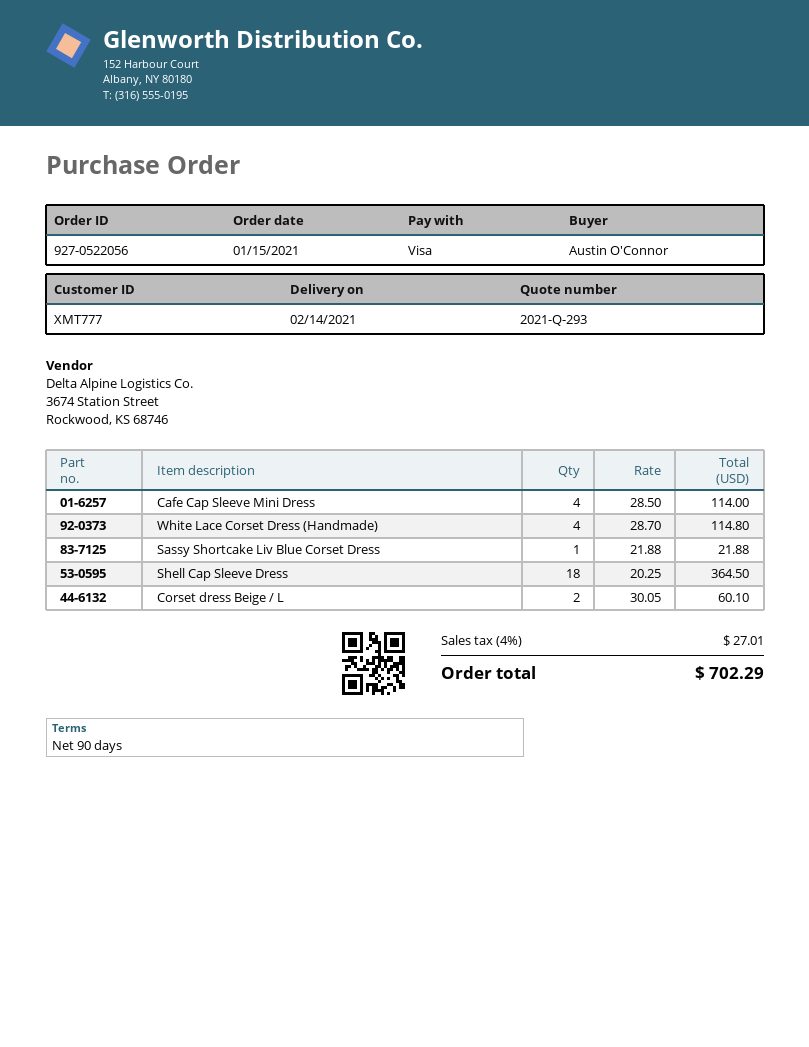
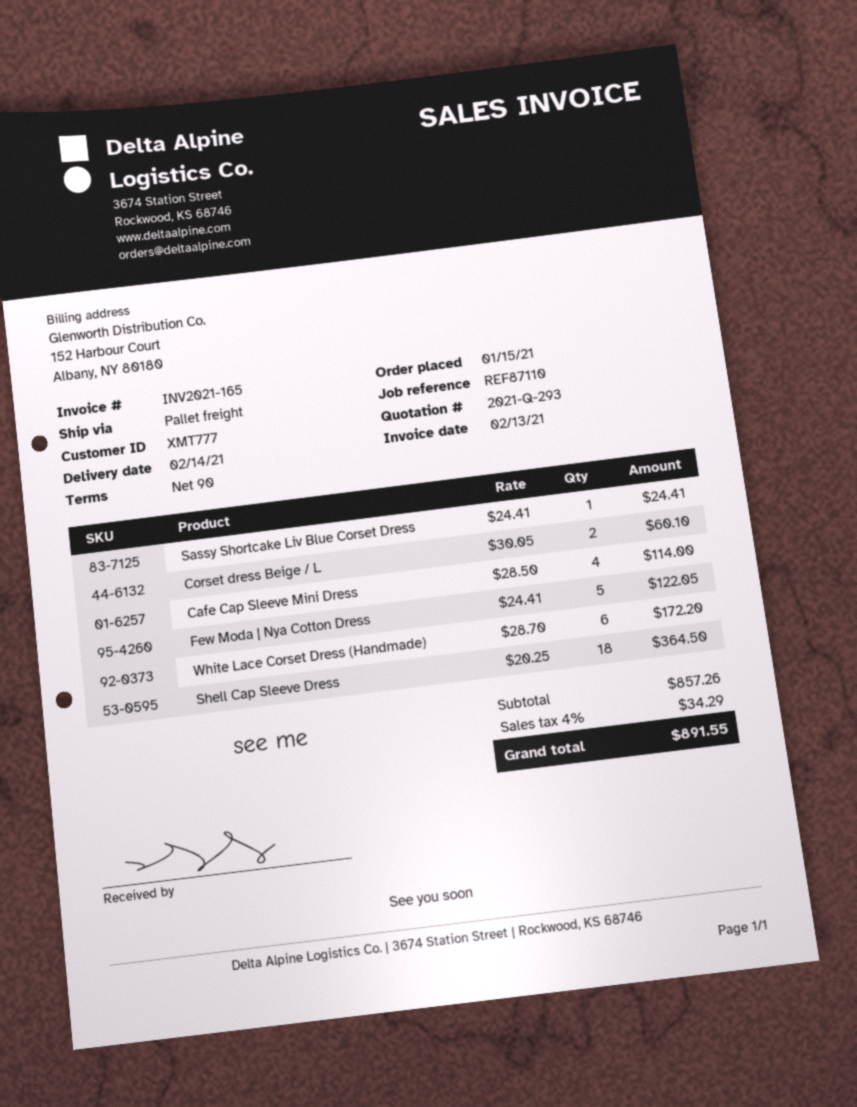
White Lace Corset Dress (Handmade): 4 x 28.70 = 114.80 -> 6 x 28.70 = 172.20
Sassy Shortcake Liv Blue Corset Dress: 1 x 21.88 = 21.88 -> 1 x 24.41 = 24.41
Few Moda | Nya Cotton Dress: none -> 5 x 24.41 = 122.05
tax: 4% = 27.01 -> 4% = 34.29
total: 702.29 -> 891.55

